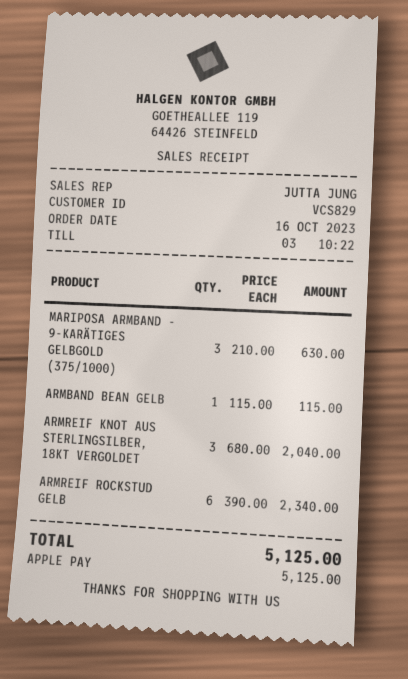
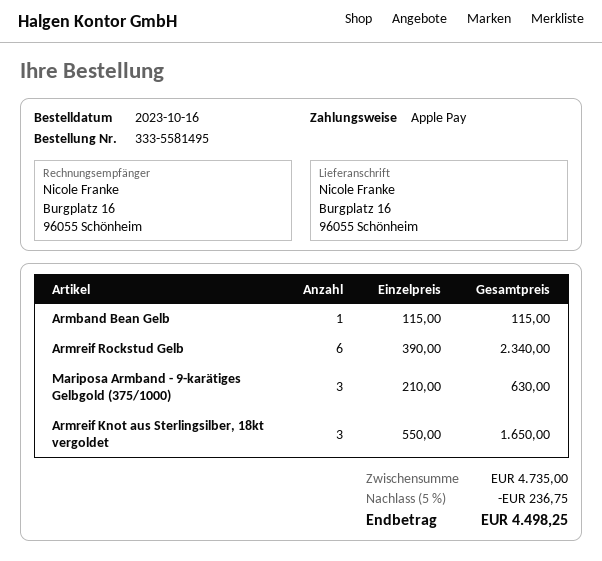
ARMREIF KNOT AUS STERLINGSILBER, 18KT VERGOLDET: 3 x 680.00 = 2040.00 -> 3 x 550.00 = 1650.00
discount: none -> 5% = 236.75
total: 5125.00 -> 4498.25

